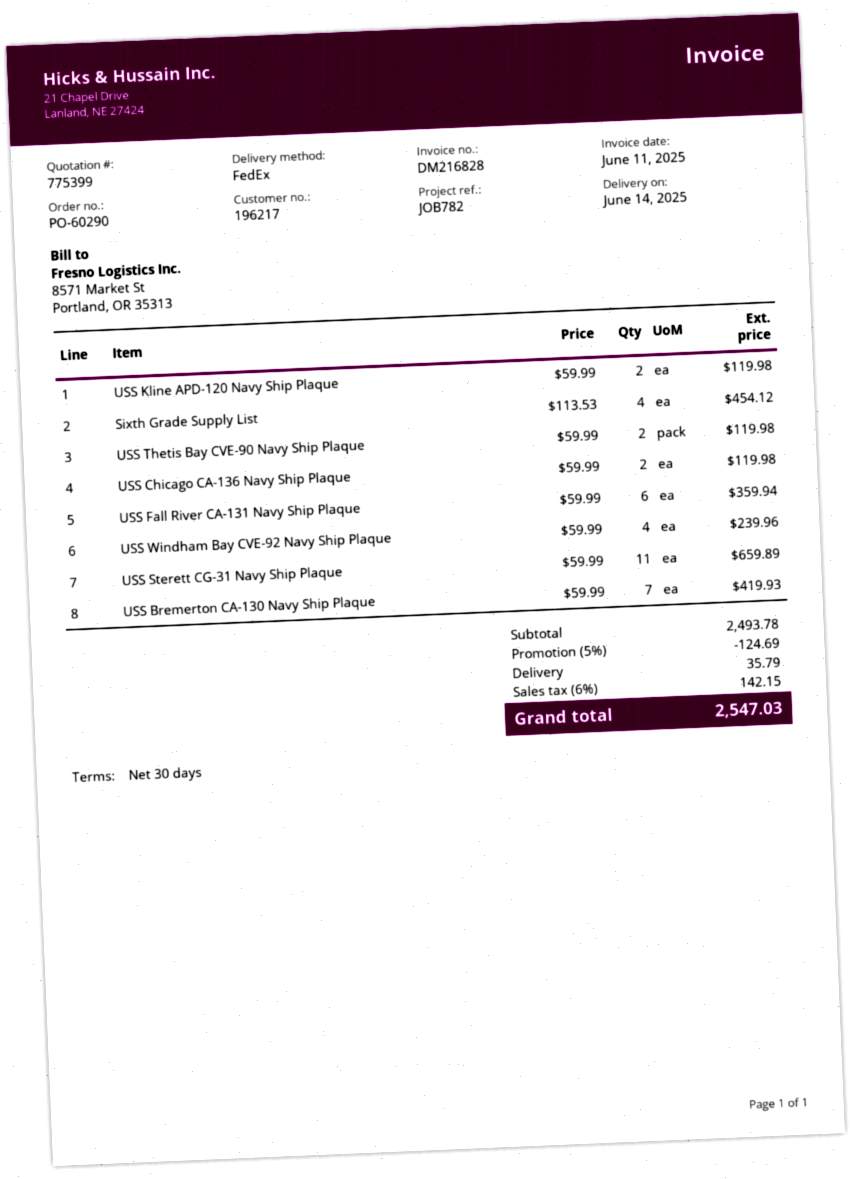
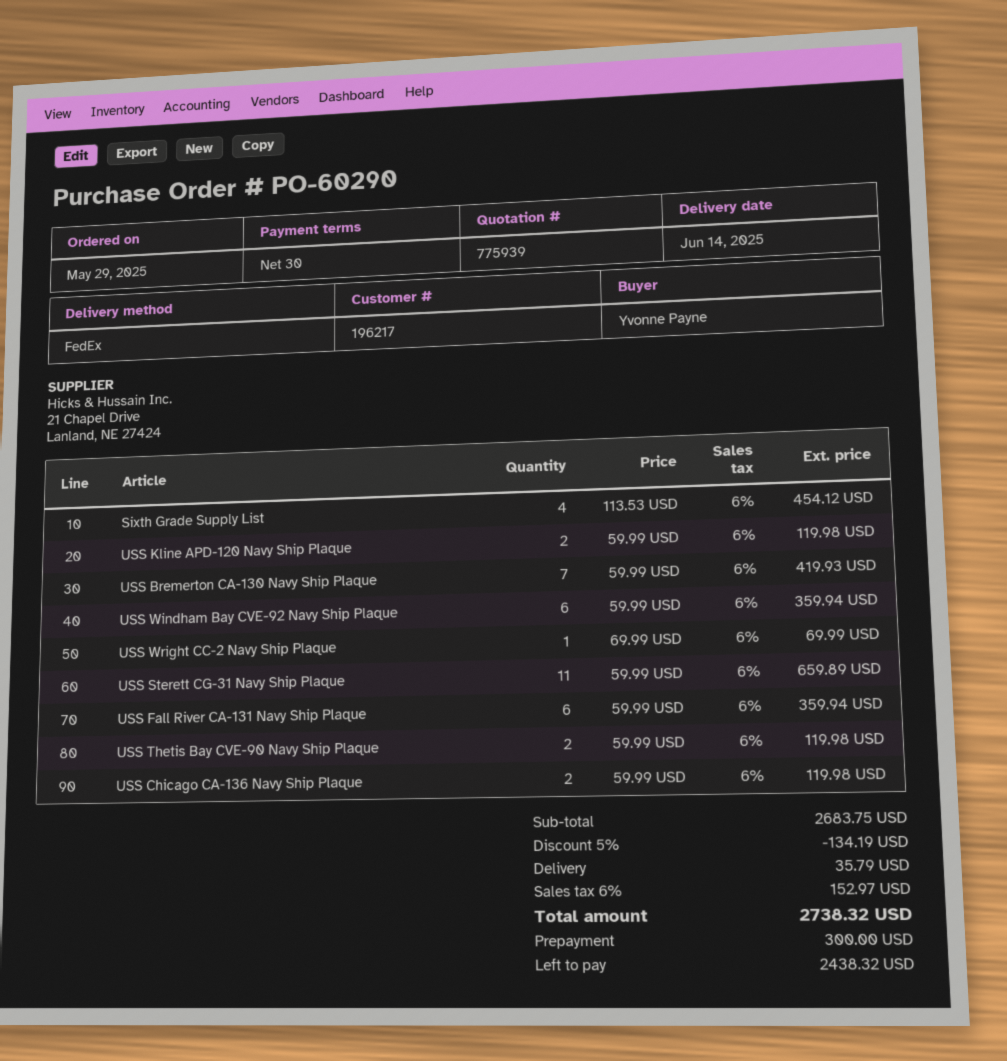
quote number: 775399 -> 775939
USS Windham Bay CVE-92 Navy Ship Plaque: 4 x 59.99 = 239.96 -> 6 x 59.99 = 359.94
USS Wright CC-2 Navy Ship Plaque: none -> 1 x 69.99 = 69.99
subtotal: 2493.78 -> 2683.75
discount: 5% = 124.69 -> 5% = 134.19
tax: 6% = 142.15 -> 6% = 152.97
total: 2547.03 -> 2738.32

